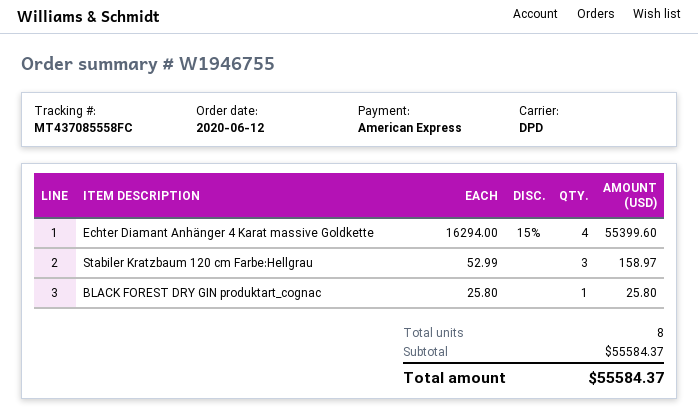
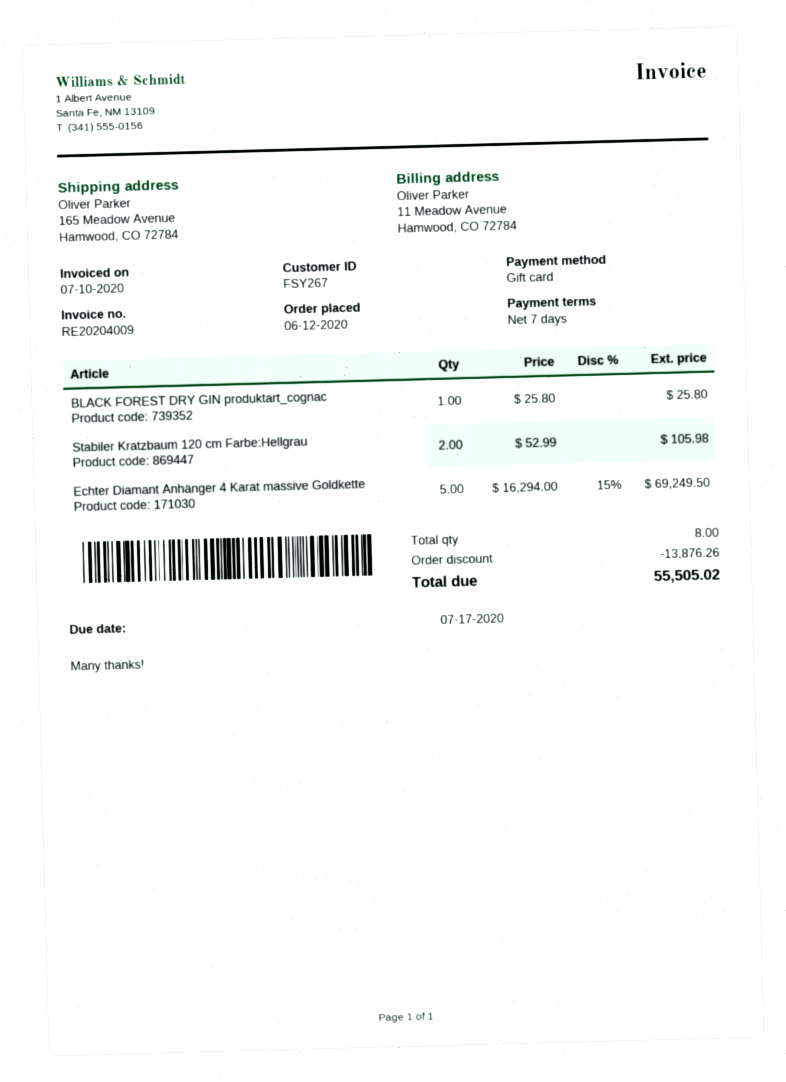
payment method: American Express -> gift card
Echter Diamant Anhänger 4 Karat massive Goldkette: 4 x 16294.00 - 15% = 55399.60 -> 5 x 16294.00 - 15% = 69249.50
Stabiler Kratzbaum 120 cm Farbe:Hellgrau: 3 x 52.99 = 158.97 -> 2 x 52.99 = 105.98
discount: none -> 13876.26
total: 55584.37 -> 55505.02

